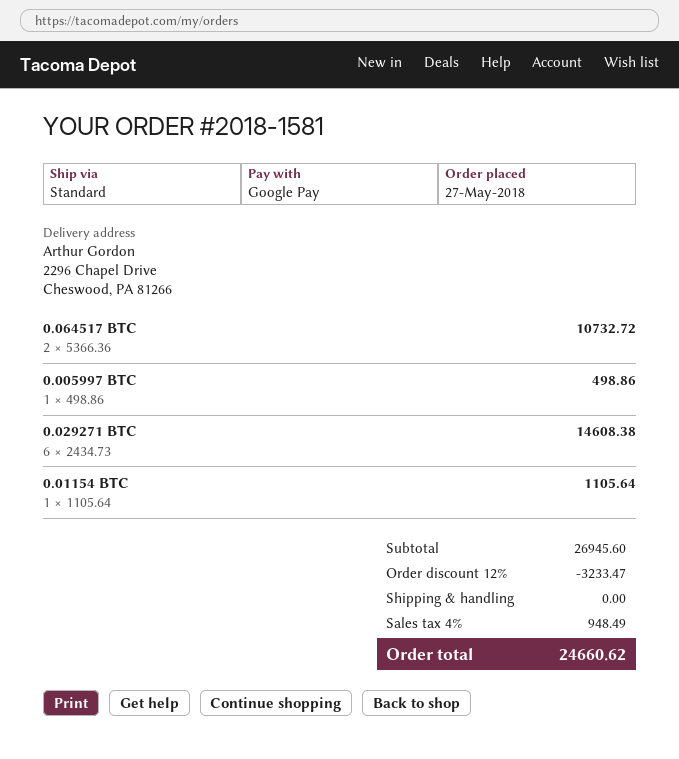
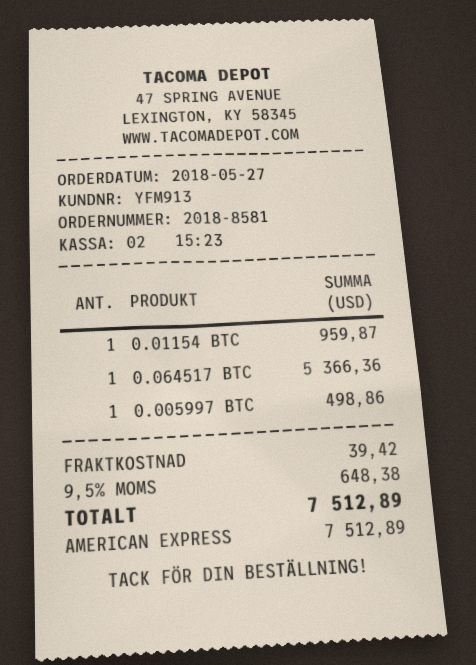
order number: 2018-1581 -> 2018-8581
payment method: Google Pay -> American Express
0.064517 BTC: 2 for 10732.72 -> 1 for 5366.36
0.029271 BTC: 6 for 14608.38 -> none
0.01154 BTC: 1 for 1105.64 -> 1 for 959.87
discount: 12% = 3233.47 -> none
shipping: 0.00 -> 39.42
tax: 4% = 948.49 -> 9.5% = 648.38
total: 24660.62 -> 7512.89

